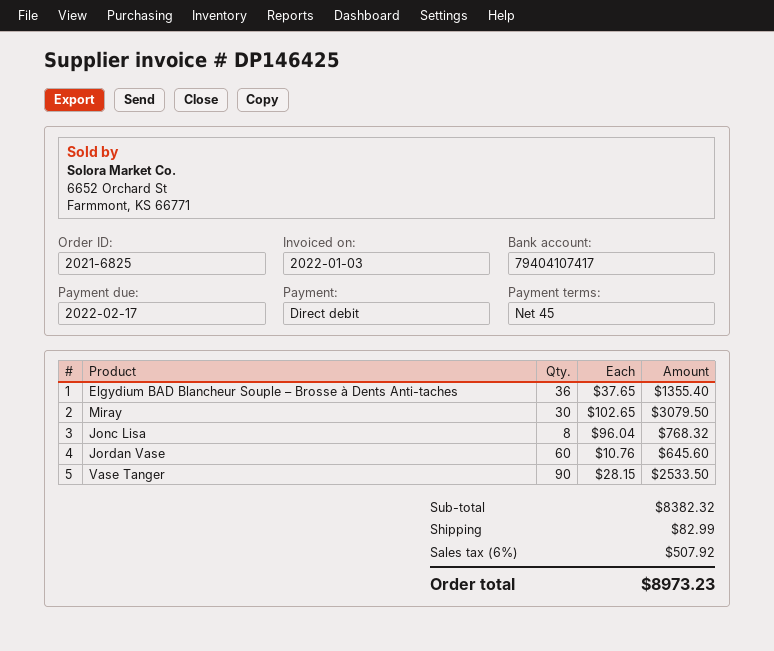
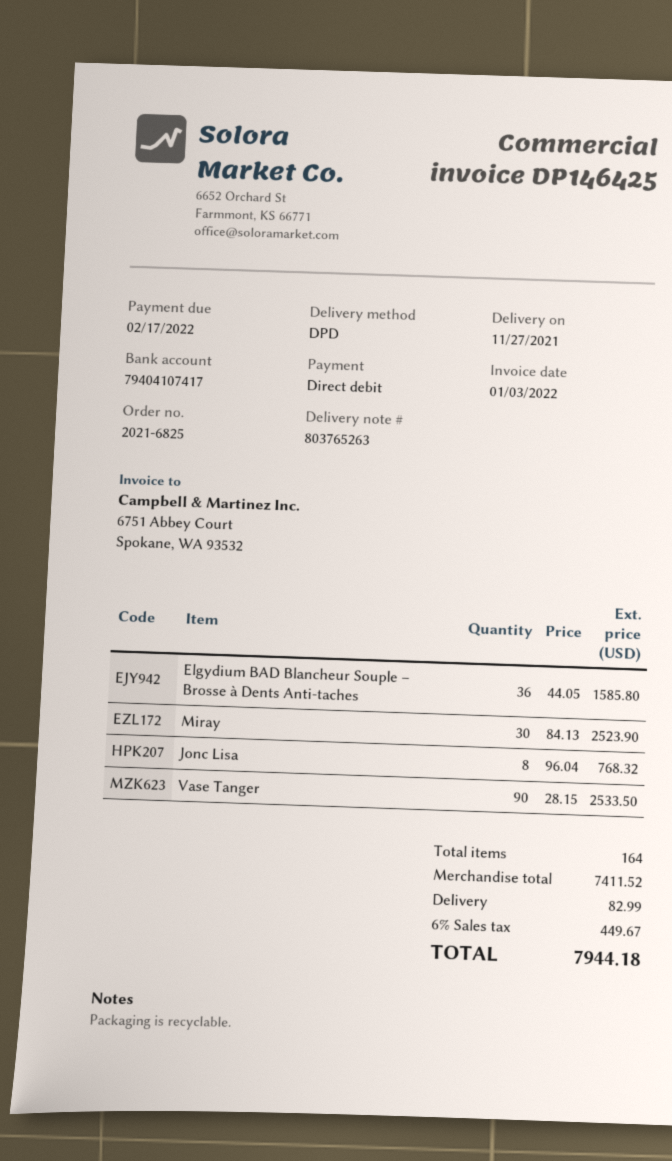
Elgydium BAD Blancheur Souple – Brosse à Dents Anti-taches: 36 x 37.65 = 1355.40 -> 36 x 44.05 = 1585.80
Miray: 30 x 102.65 = 3079.50 -> 30 x 84.13 = 2523.90
Jordan Vase: 60 x 10.76 = 645.60 -> none
subtotal: 8382.32 -> 7411.52
tax: 6% = 507.92 -> 6% = 449.67
total: 8973.23 -> 7944.18

